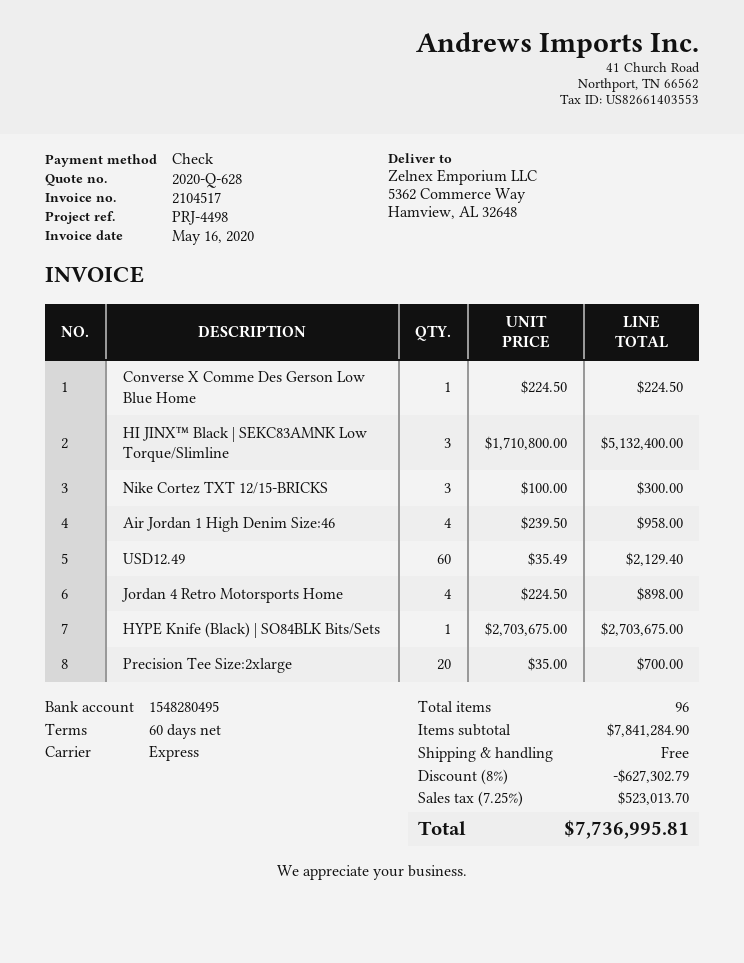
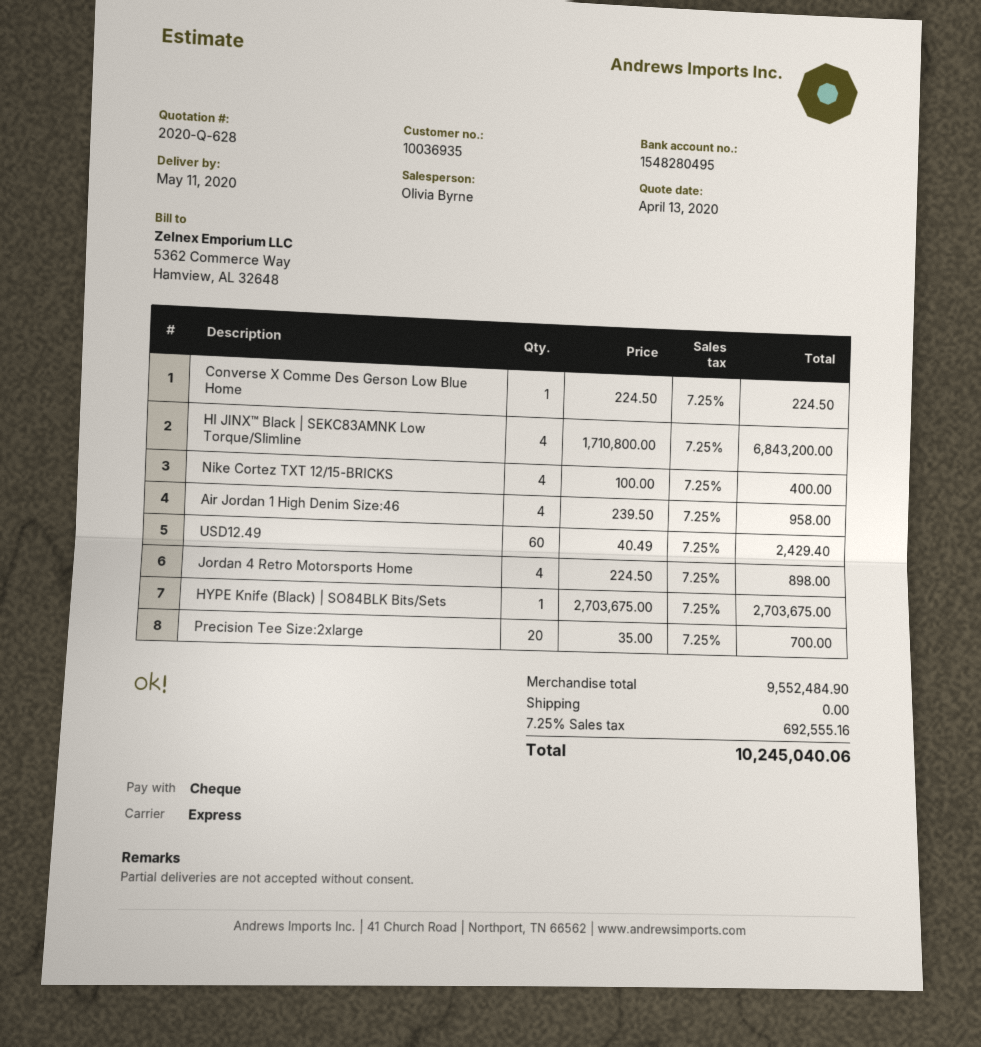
HI JINX™ Black | SEKC83AMNK Low Torque/Slimline: 3 x 1710800.00 = 5132400.00 -> 4 x 1710800.00 = 6843200.00
Nike Cortez TXT 12/15-BRICKS: 3 x 100.00 = 300.00 -> 4 x 100.00 = 400.00
USD12.49: 60 x 35.49 = 2129.40 -> 60 x 40.49 = 2429.40
subtotal: 7841284.90 -> 9552484.90
discount: 8% = 627302.79 -> none
tax: 7.25% = 523013.70 -> 7.25% = 692555.16
total: 7736995.81 -> 10245040.06

